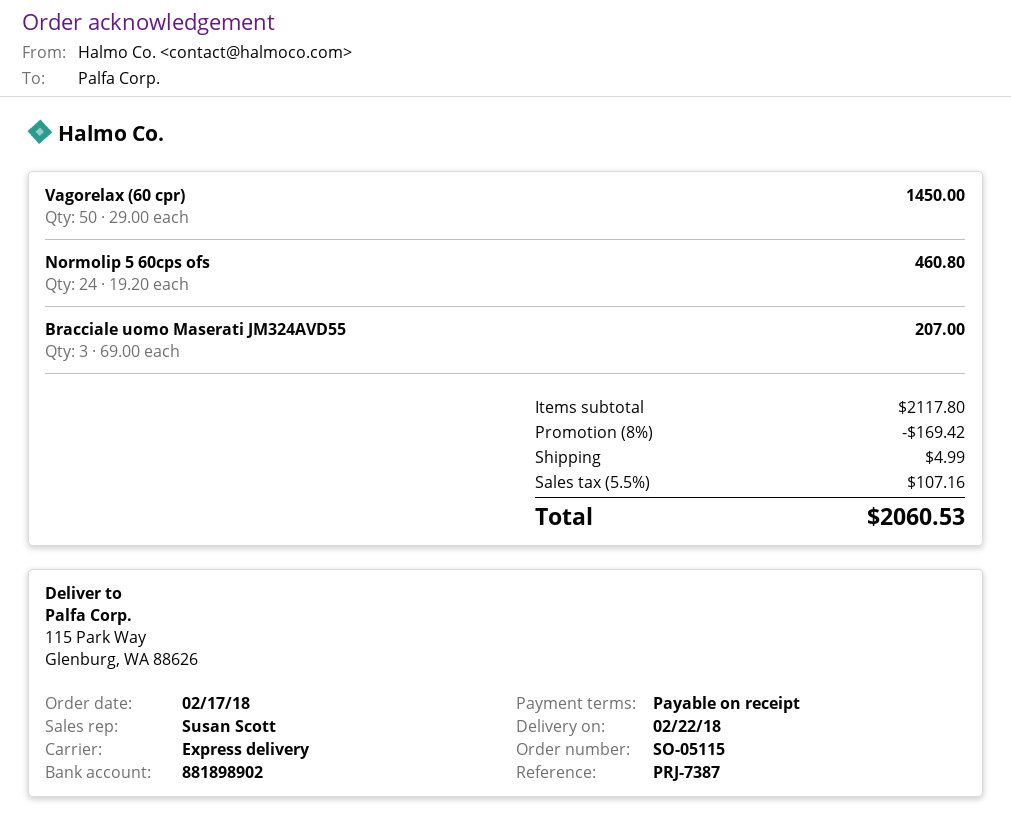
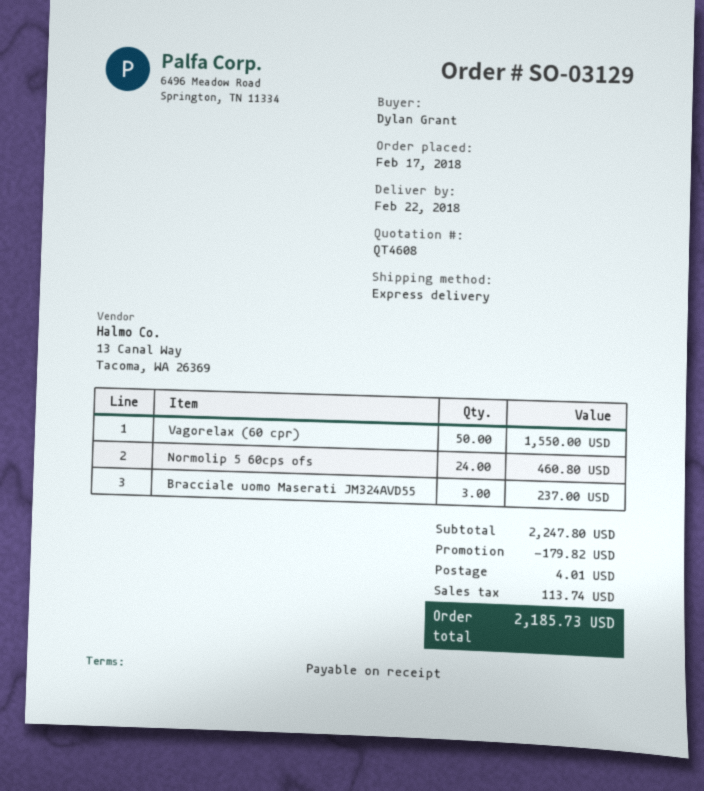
order number: SO-05115 -> SO-03129
Vagorelax (60 cpr): 50 for 1450.00 -> 50 for 1550.00
Bracciale uomo Maserati JM324AVD55: 3 for 207.00 -> 3 for 237.00
subtotal: 2117.80 -> 2247.80
discount: 169.42 -> 179.82
shipping: 4.99 -> 4.01
tax: 107.16 -> 113.74
total: 2060.53 -> 2185.73

